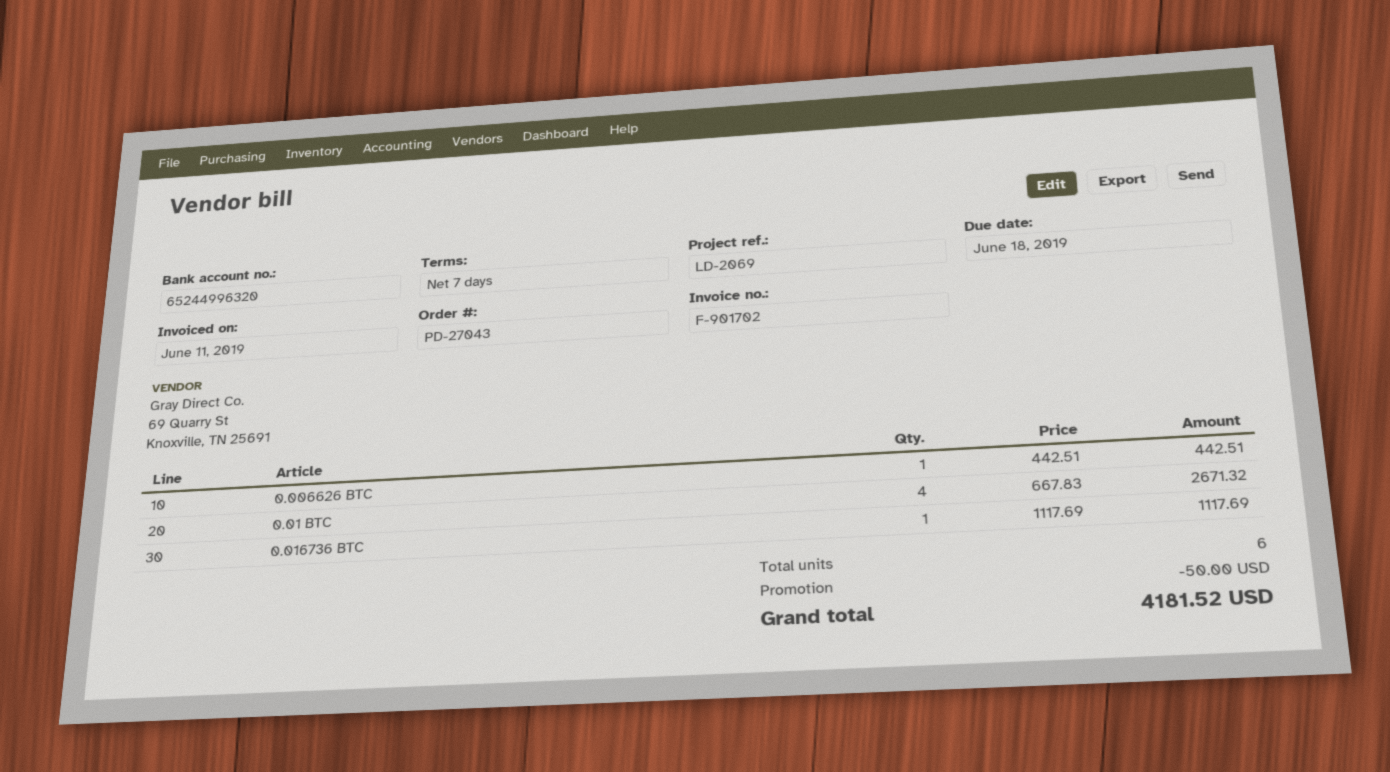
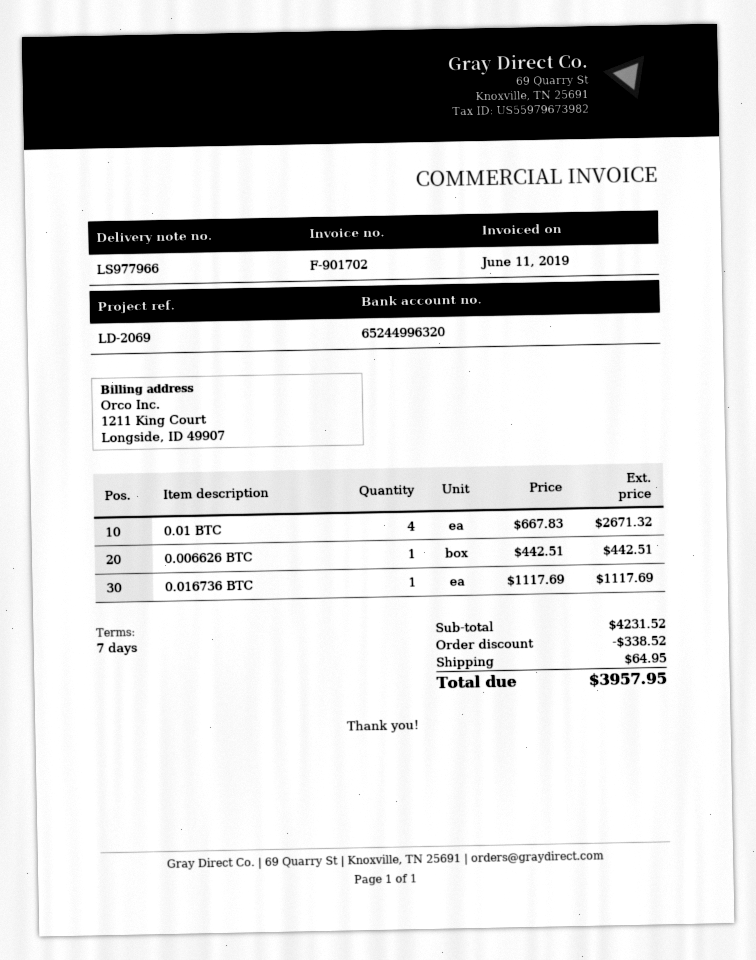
discount: 50.00 -> 338.52
shipping: none -> 64.95
total: 4181.52 -> 3957.95

